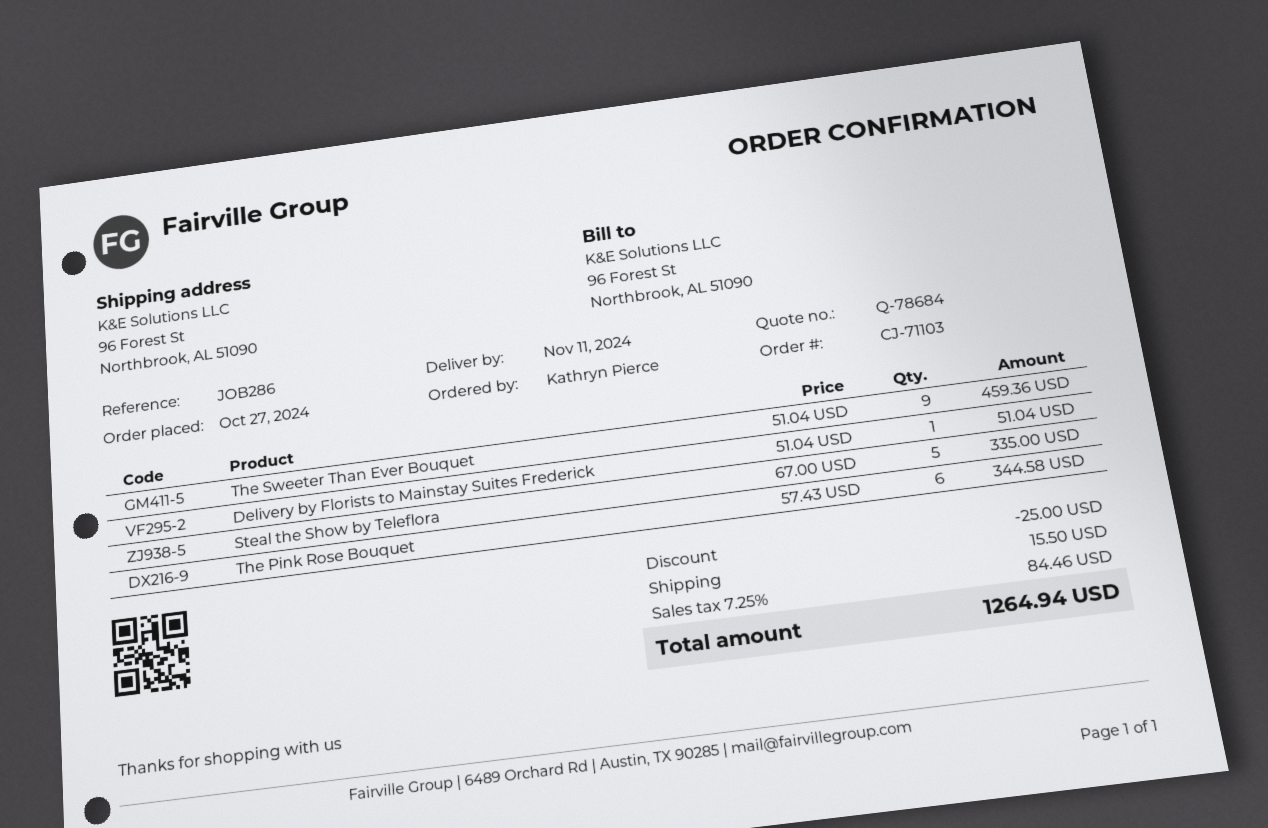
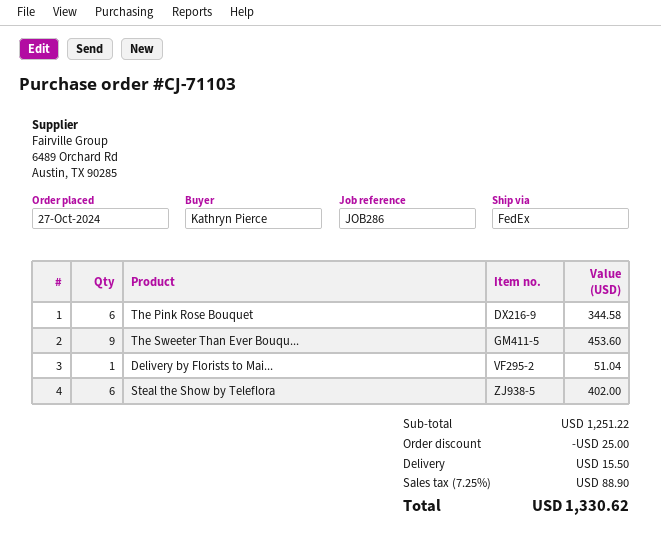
The Sweeter Than Ever Bouquet: 9 for 459.36 -> 9 for 453.60
Steal the Show by Teleflora: 5 for 335.00 -> 6 for 402.00
tax: 7.25% = 84.46 -> 7.25% = 88.90
total: 1264.94 -> 1330.62

